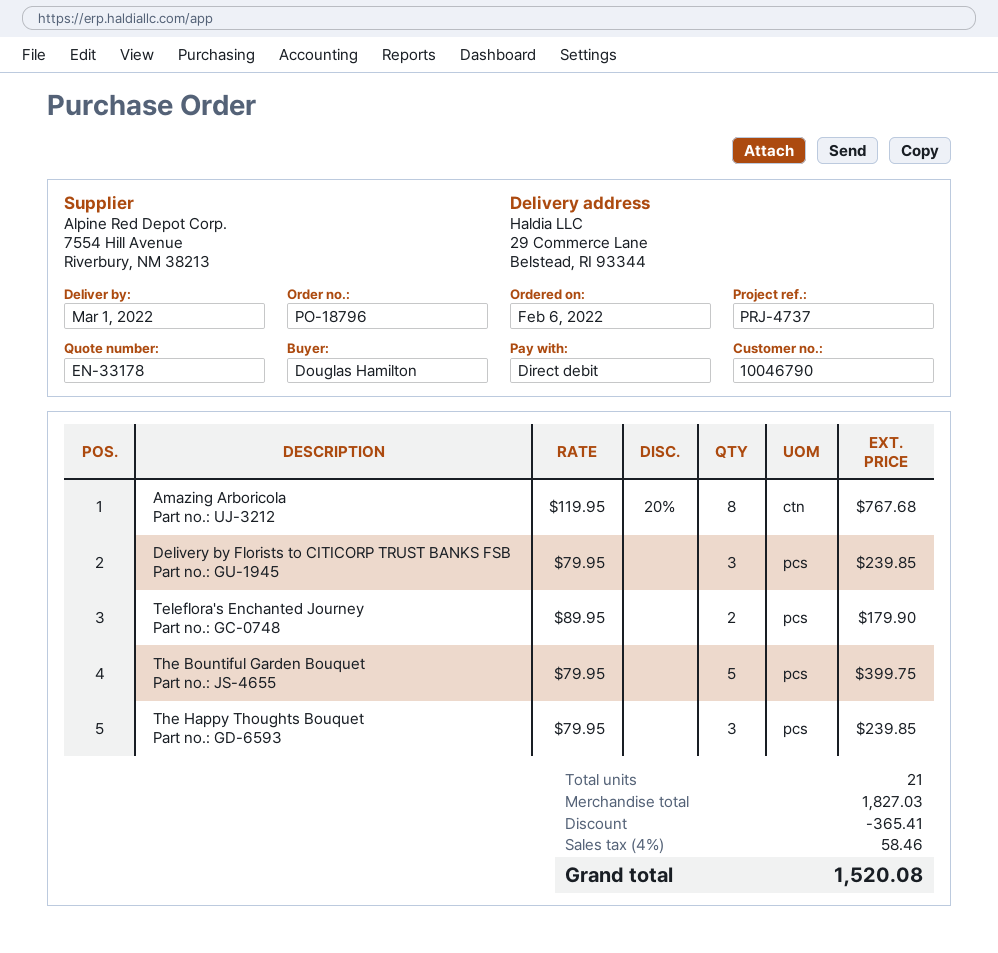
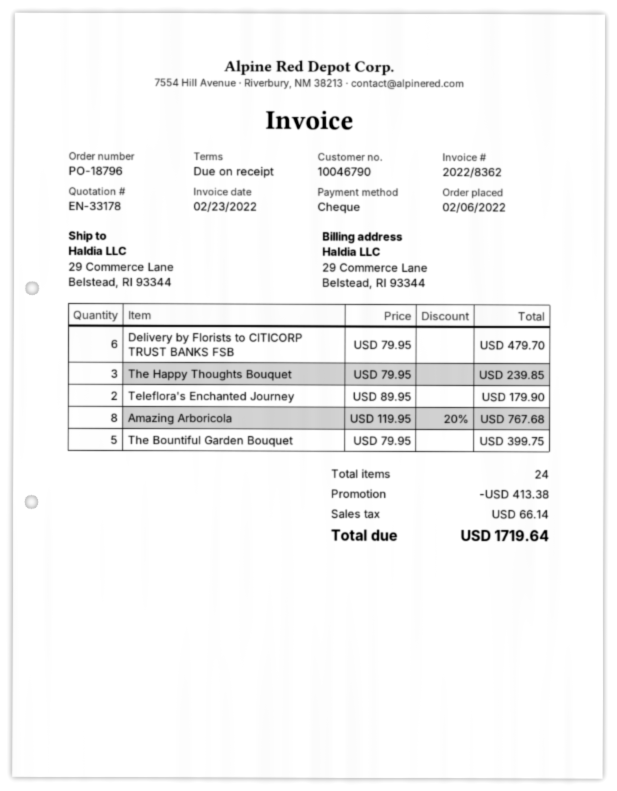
payment method: direct debit -> cheque
Delivery by Florists to CITICORP TRUST BANKS FSB: 3 x 79.95 = 239.85 -> 6 x 79.95 = 479.70
total quantity: 21 -> 24
discount: 365.41 -> 413.38
tax: 58.46 -> 66.14
total: 1520.08 -> 1719.64

